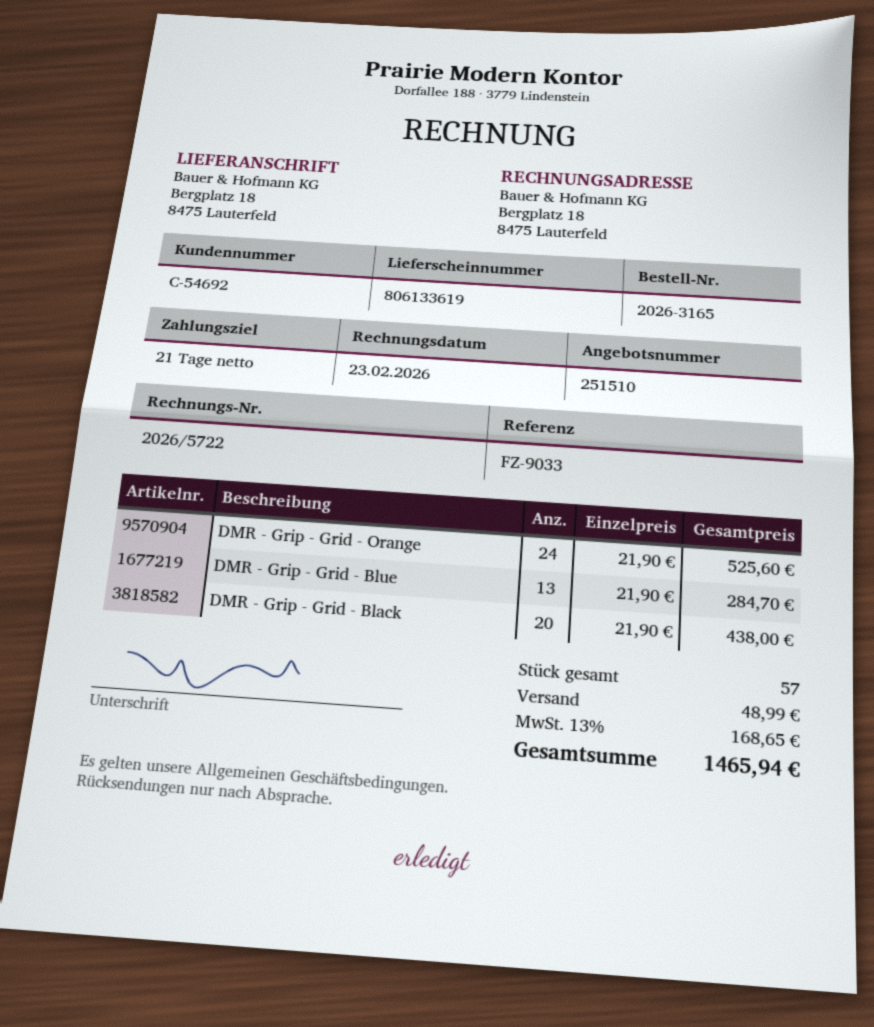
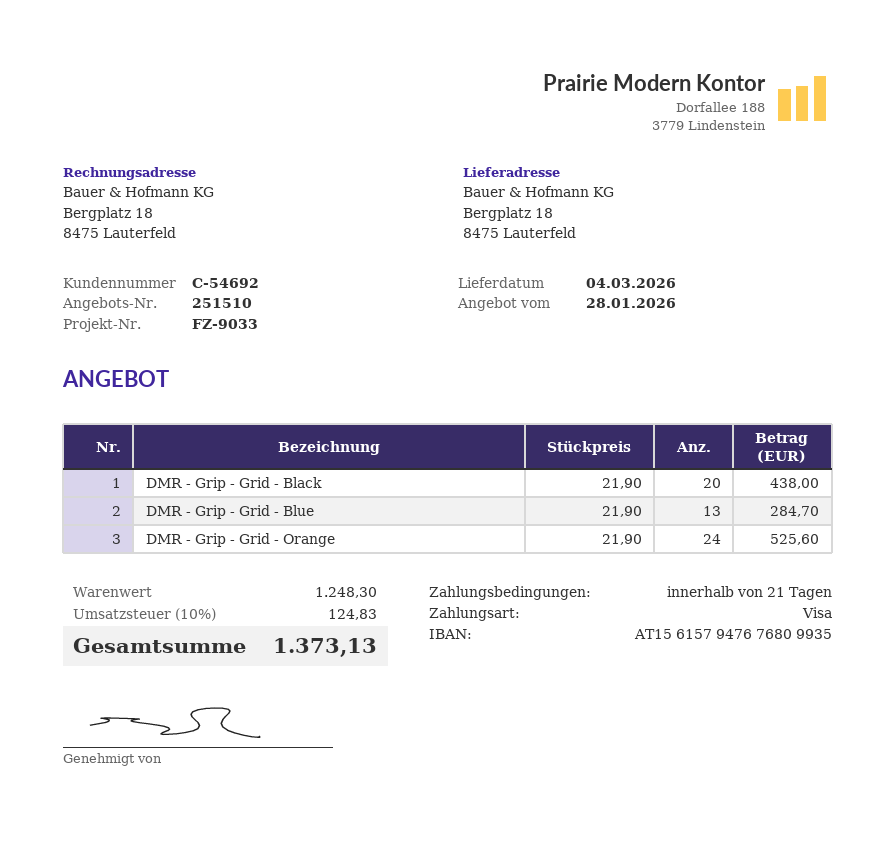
shipping: 48.99 -> none
tax: 13% = 168.65 -> 10% = 124.83
total: 1465.94 -> 1373.13

